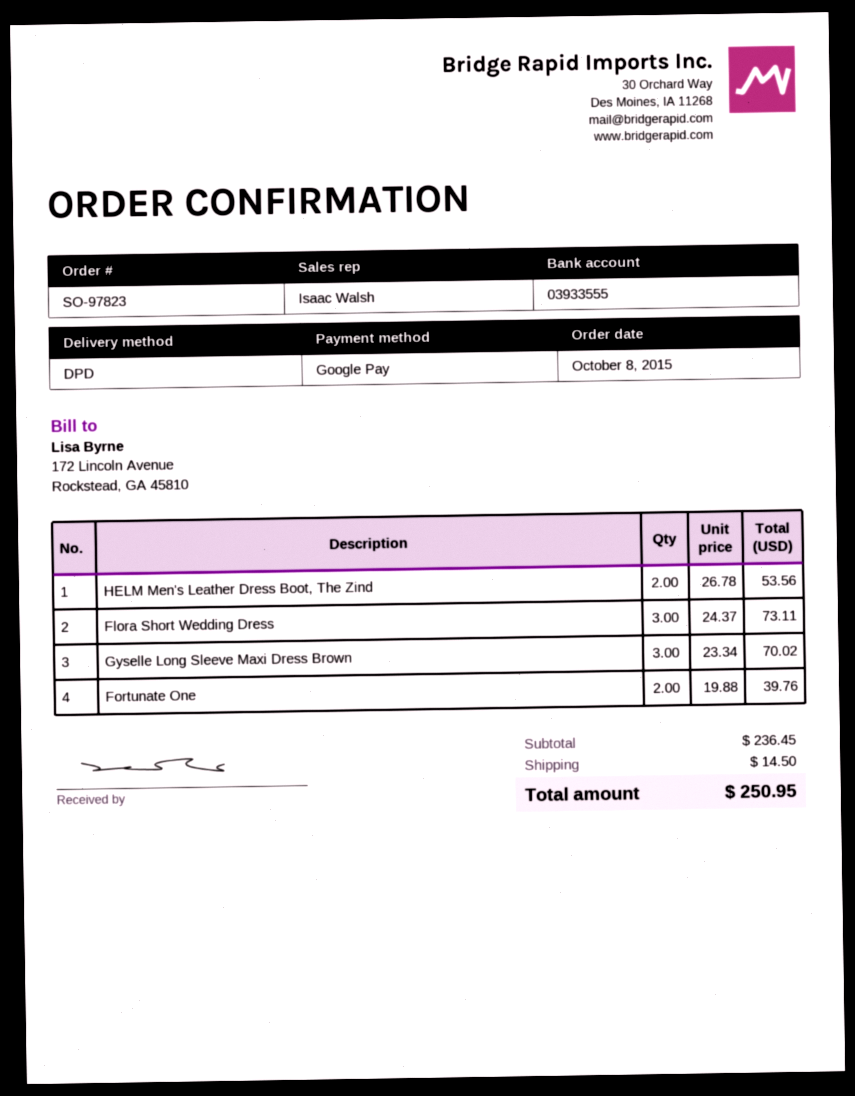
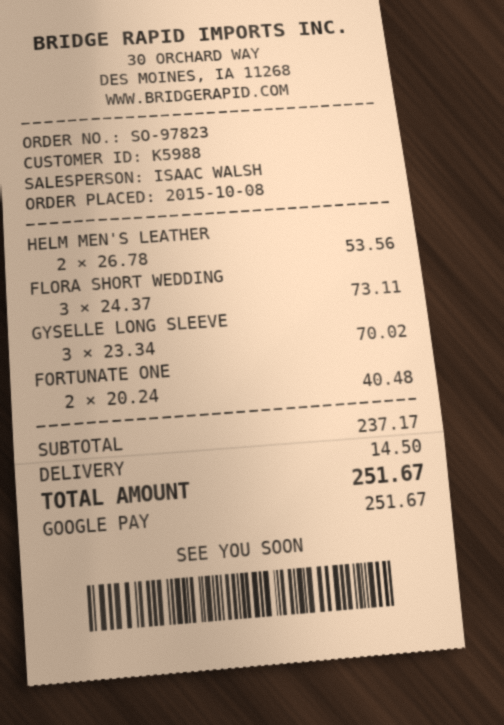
Fortunate One: 2 x 19.88 = 39.76 -> 2 x 20.24 = 40.48
subtotal: 236.45 -> 237.17
total: 250.95 -> 251.67

